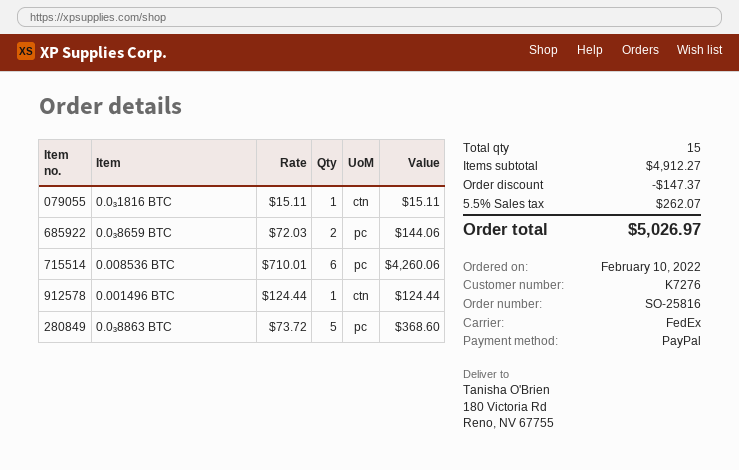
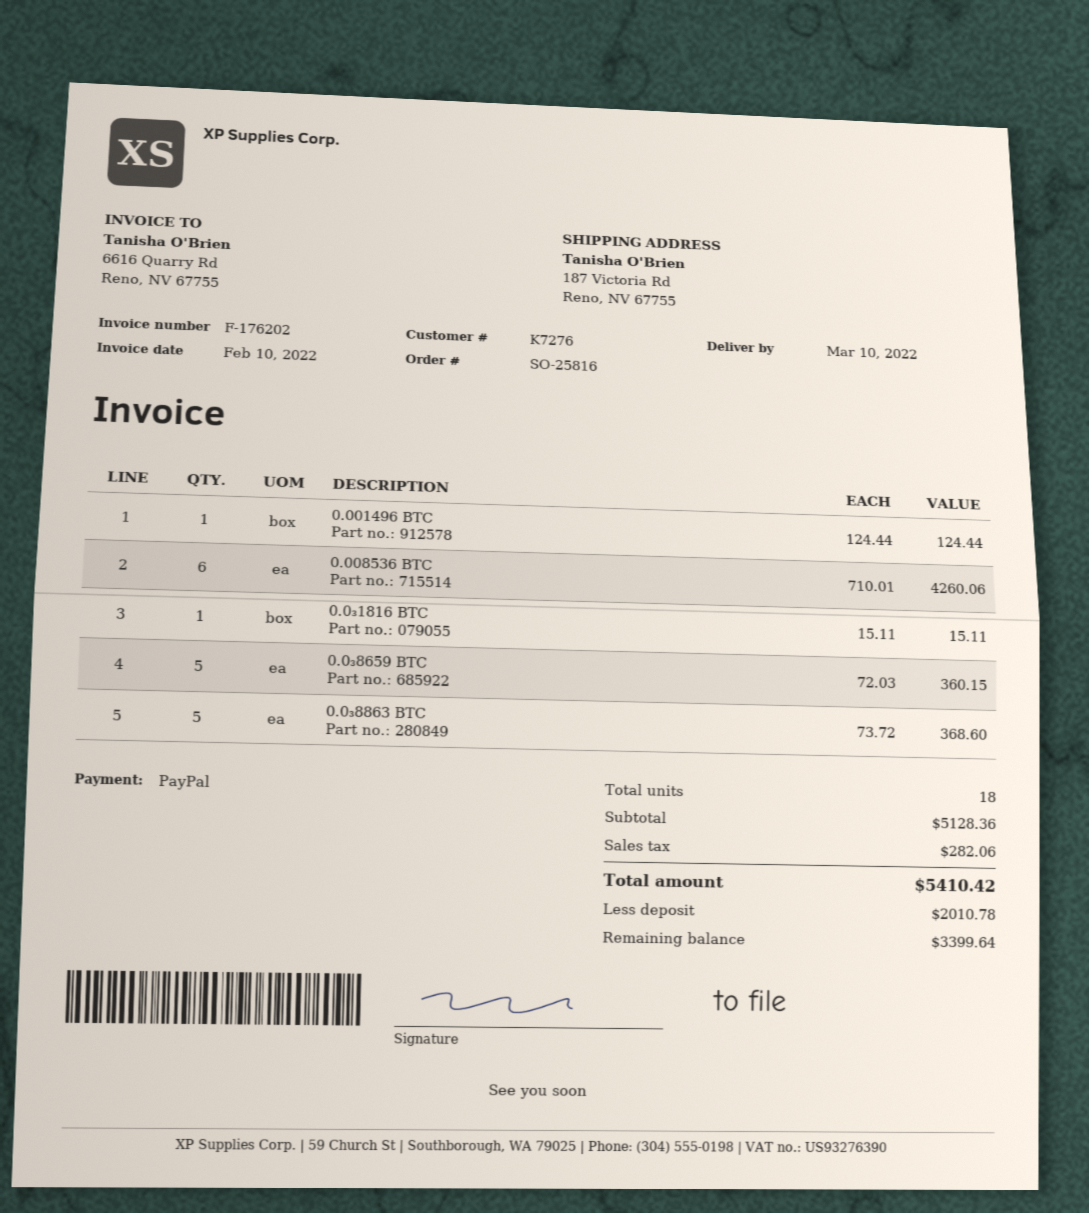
ship to: 180 Victoria Rd, Reno, NV 67755 -> 187 Victoria Rd, Reno, NV 67755
0.0₃8659 BTC: 2 x 72.03 = 144.06 -> 5 x 72.03 = 360.15
total quantity: 15 -> 18
subtotal: 4912.27 -> 5128.36
discount: 147.37 -> none
tax: 262.07 -> 282.06
total: 5026.97 -> 5410.42

